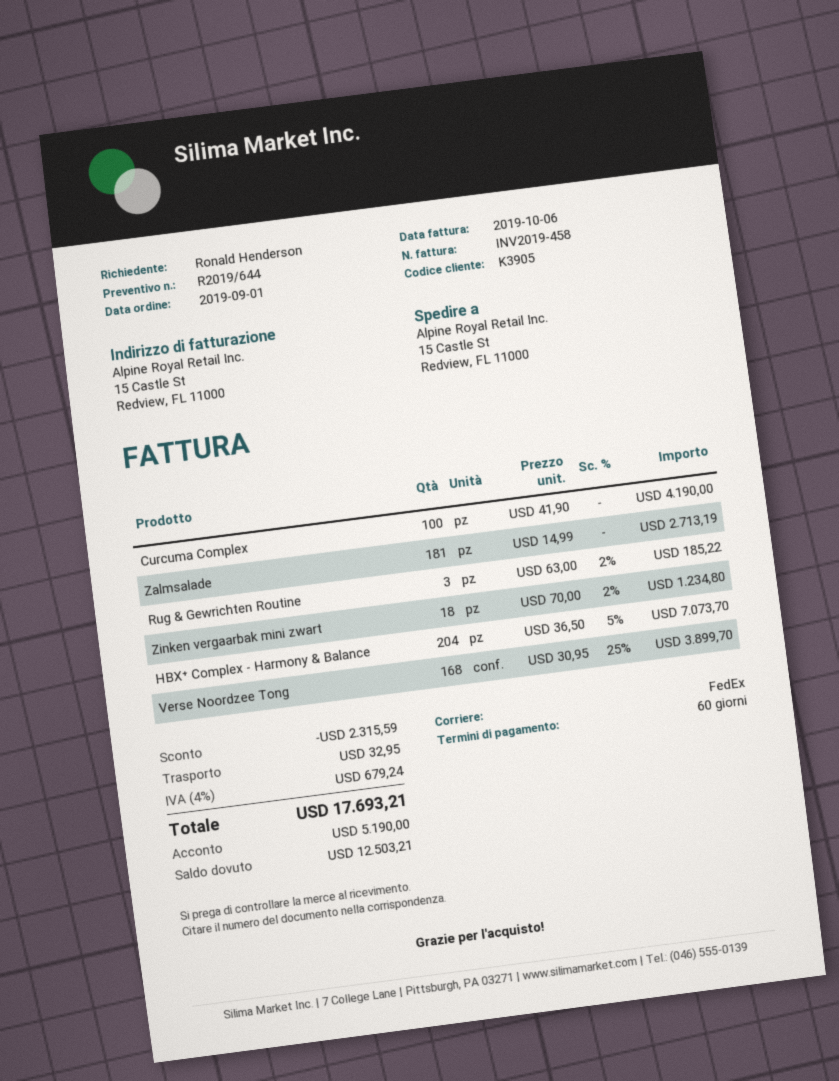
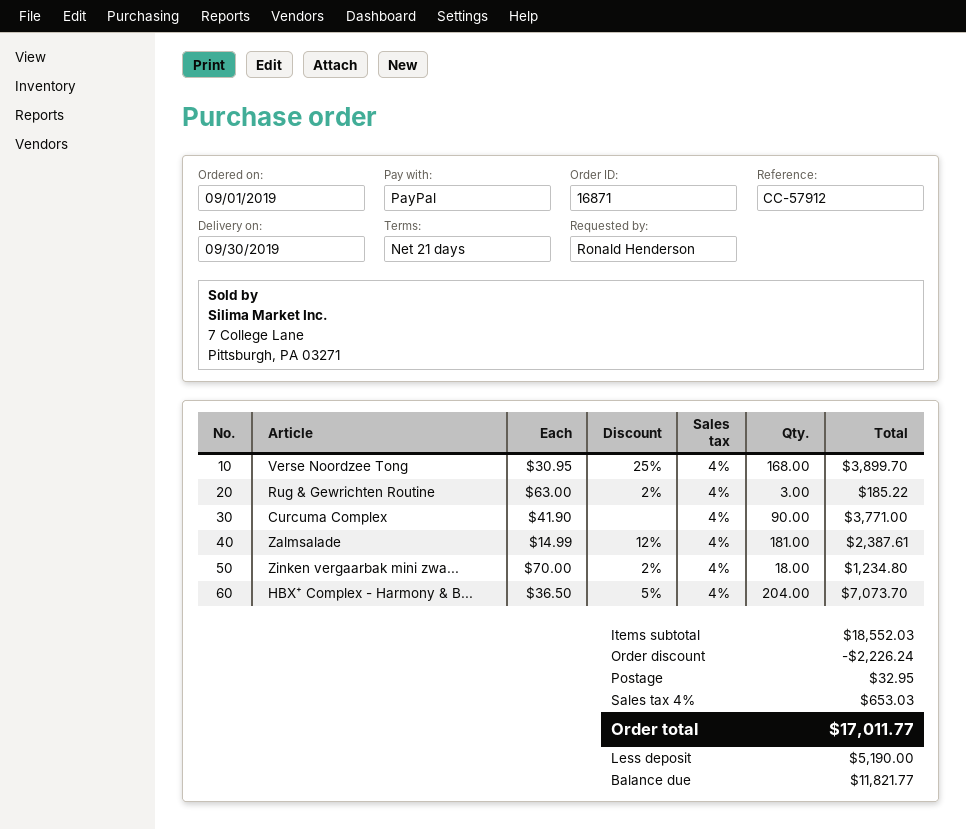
payment terms: 60 days -> 21 days
Curcuma Complex: 100 x 41.90 = 4190.00 -> 90 x 41.90 = 3771.00
Zalmsalade: 181 x 14.99 = 2713.19 -> 181 x 14.99 - 12% = 2387.61
discount: 2315.59 -> 2226.24
tax: 4% = 679.24 -> 4% = 653.03
total: 17693.21 -> 17011.77
balance: 12503.21 -> 11821.77

